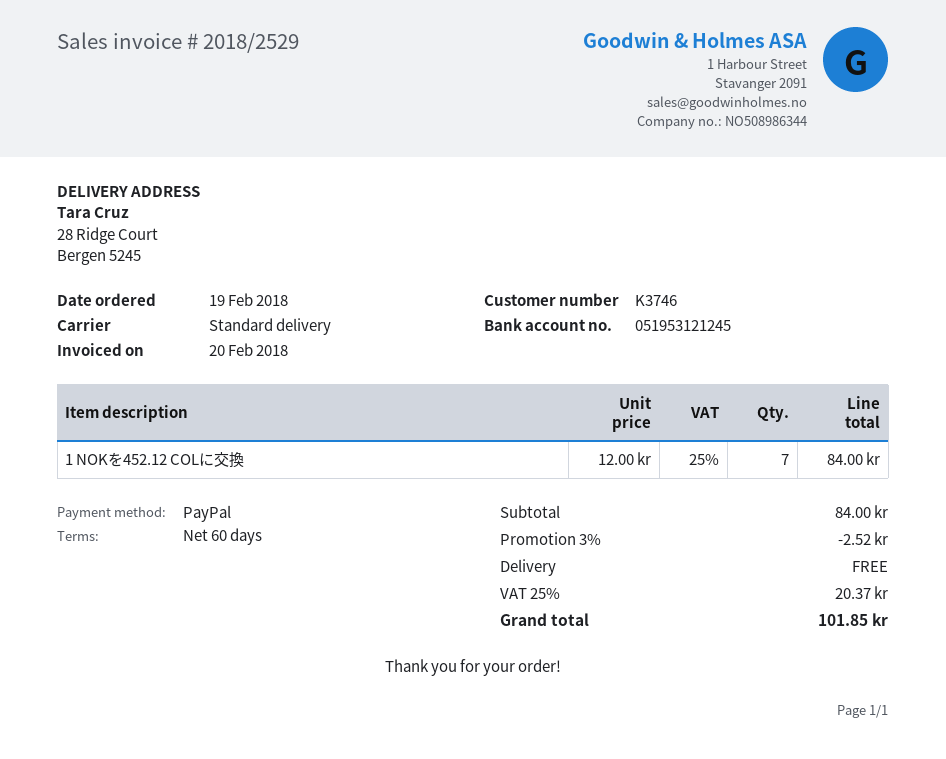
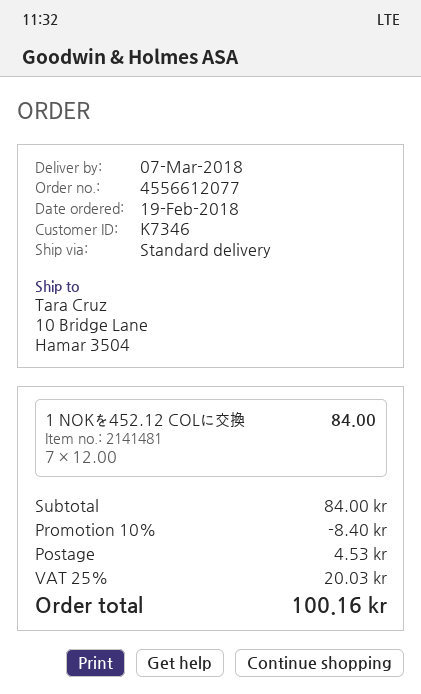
customer number: K3746 -> K7346
ship to: 28 Ridge Court, Bergen 5245 -> 10 Bridge Lane, Hamar 3504
discount: 3% = 2.52 -> 10% = 8.40
shipping: 0.00 -> 4.53
tax: 25% = 20.37 -> 25% = 20.03
total: 101.85 -> 100.16

